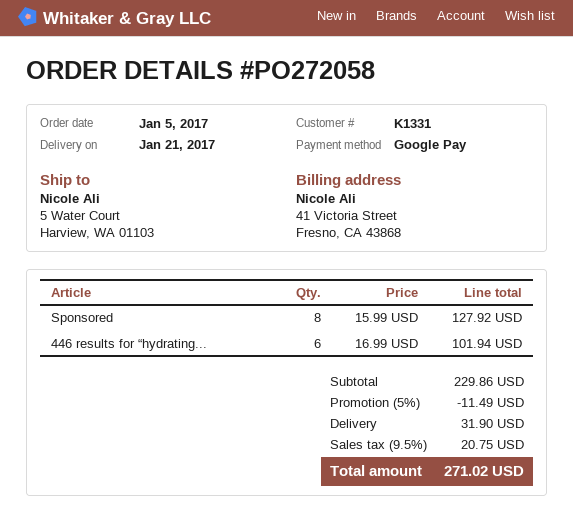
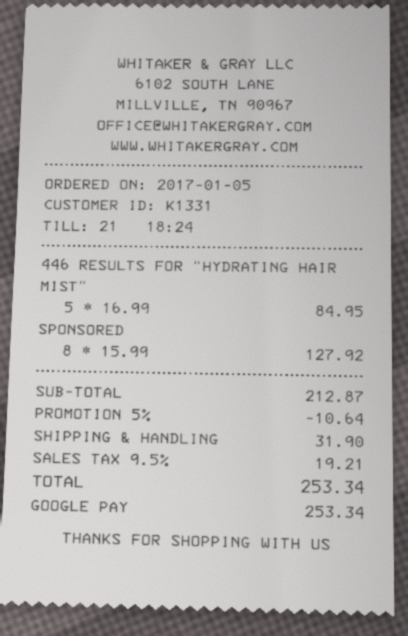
446 results for “hydrating...: 6 x 16.99 = 101.94 -> 5 x 16.99 = 84.95
subtotal: 229.86 -> 212.87
discount: 5% = 11.49 -> 5% = 10.64
tax: 9.5% = 20.75 -> 9.5% = 19.21
total: 271.02 -> 253.34

